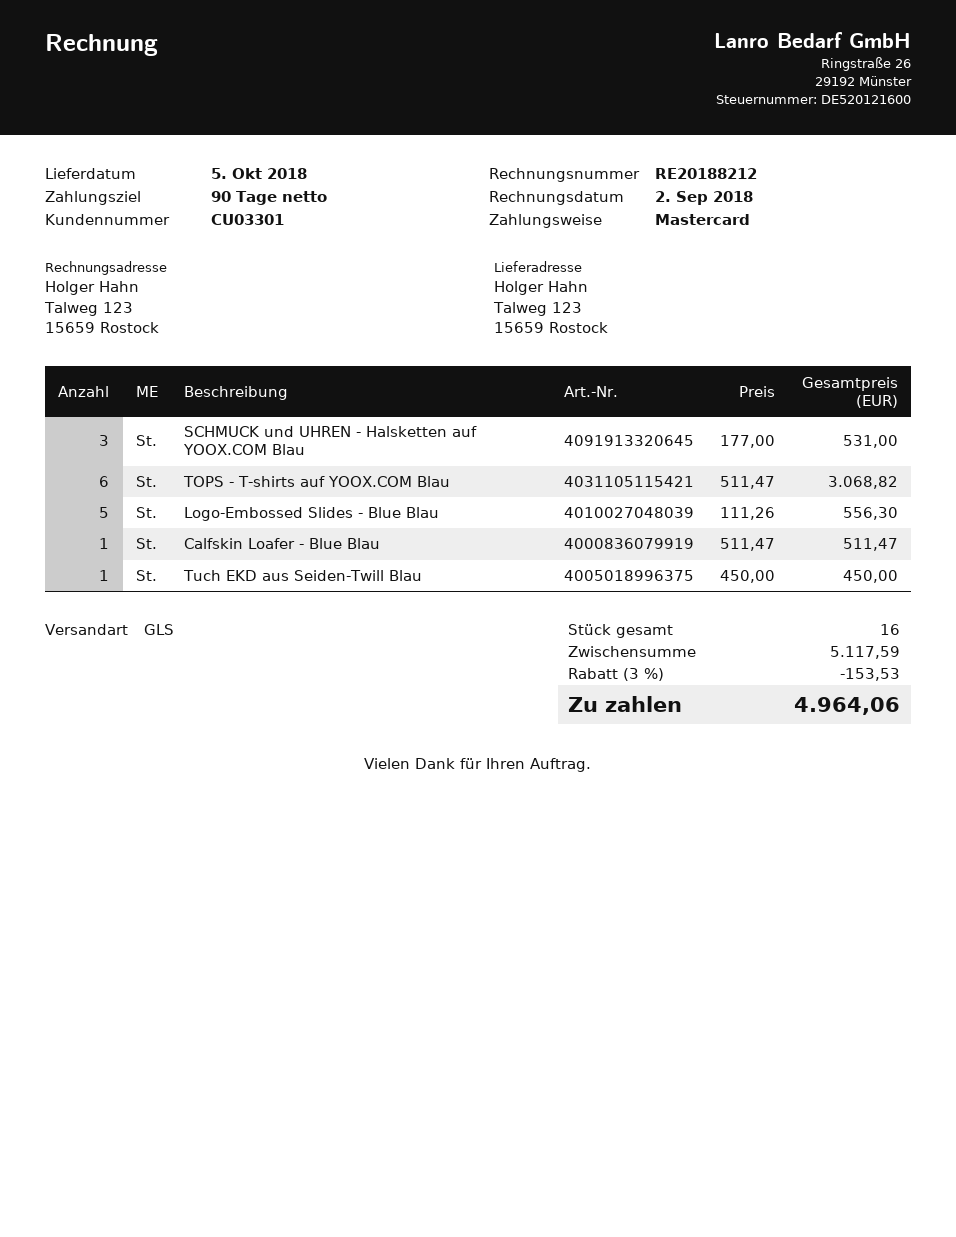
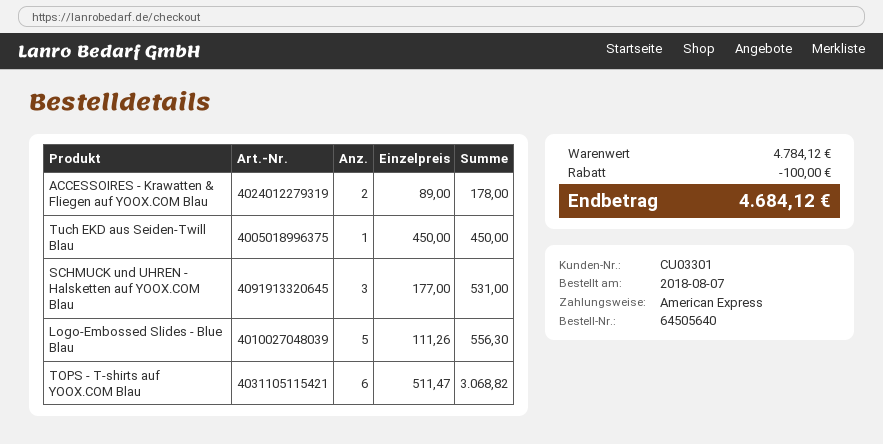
payment method: Mastercard -> American Express
Calfskin Loafer - Blue Blau: 1 x 511.47 = 511.47 -> none
ACCESSOIRES - Krawatten & Fliegen auf YOOX.COM Blau: none -> 2 x 89.00 = 178.00
subtotal: 5117.59 -> 4784.12
discount: 153.53 -> 100.00
total: 4964.06 -> 4684.12

